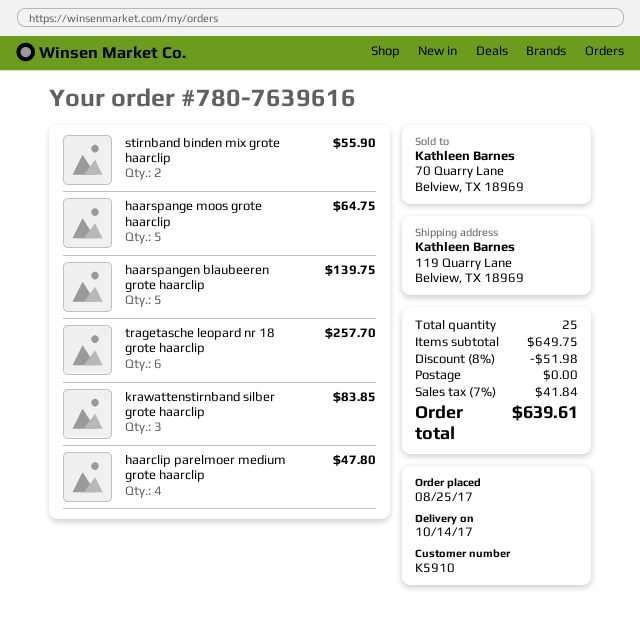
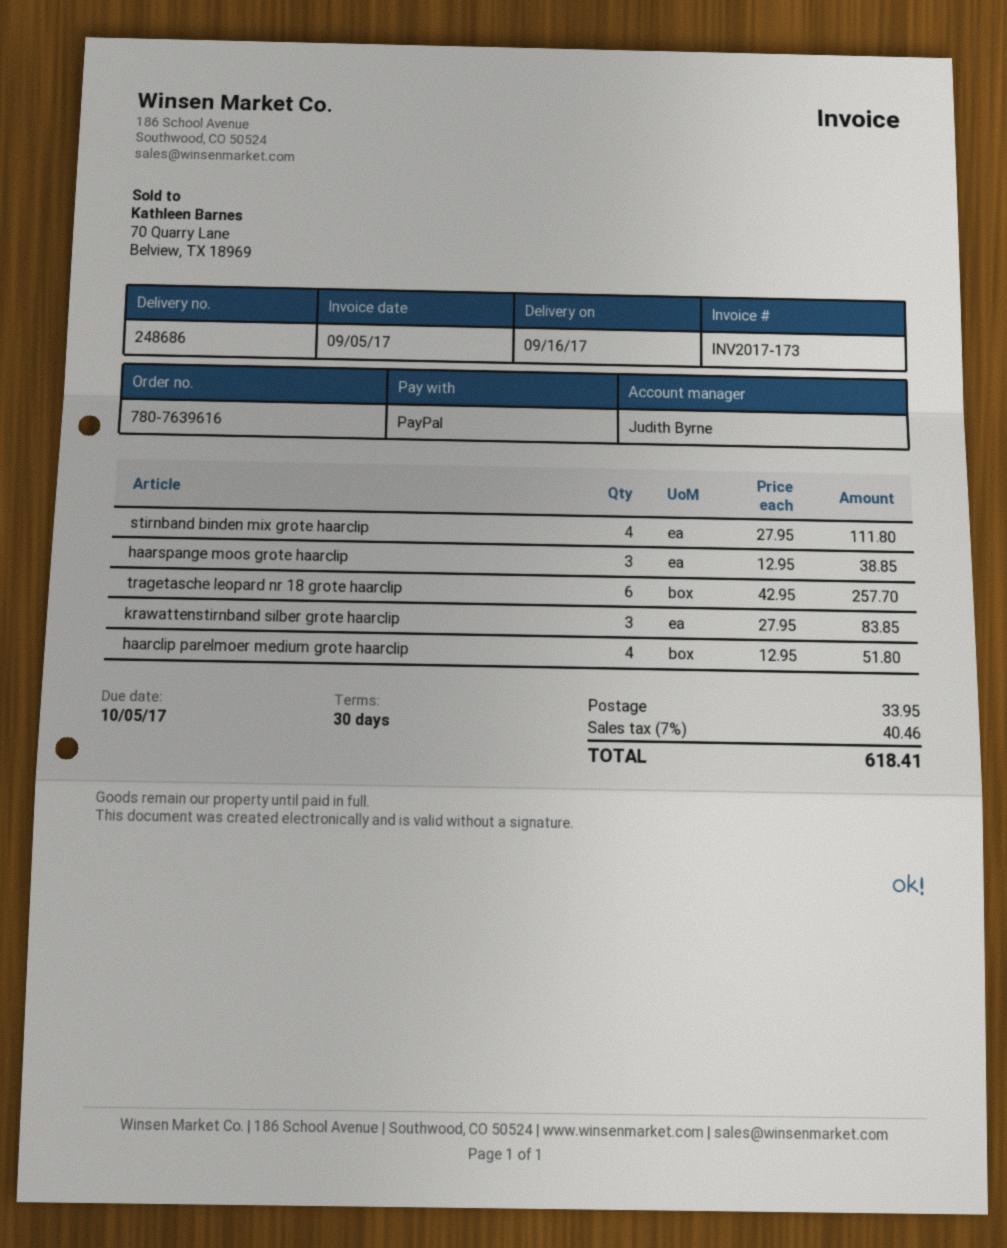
delivery date: 2017-10-14 -> 2017-09-16
stirnband binden mix grote haarclip: 2 for 55.90 -> 4 for 111.80
haarspange moos grote haarclip: 5 for 64.75 -> 3 for 38.85
haarspangen blaubeeren grote haarclip: 5 for 139.75 -> none
haarclip parelmoer medium grote haarclip: 4 for 47.80 -> 4 for 51.80
discount: 8% = 51.98 -> none
shipping: 0.00 -> 33.95
tax: 7% = 41.84 -> 7% = 40.46
total: 639.61 -> 618.41

